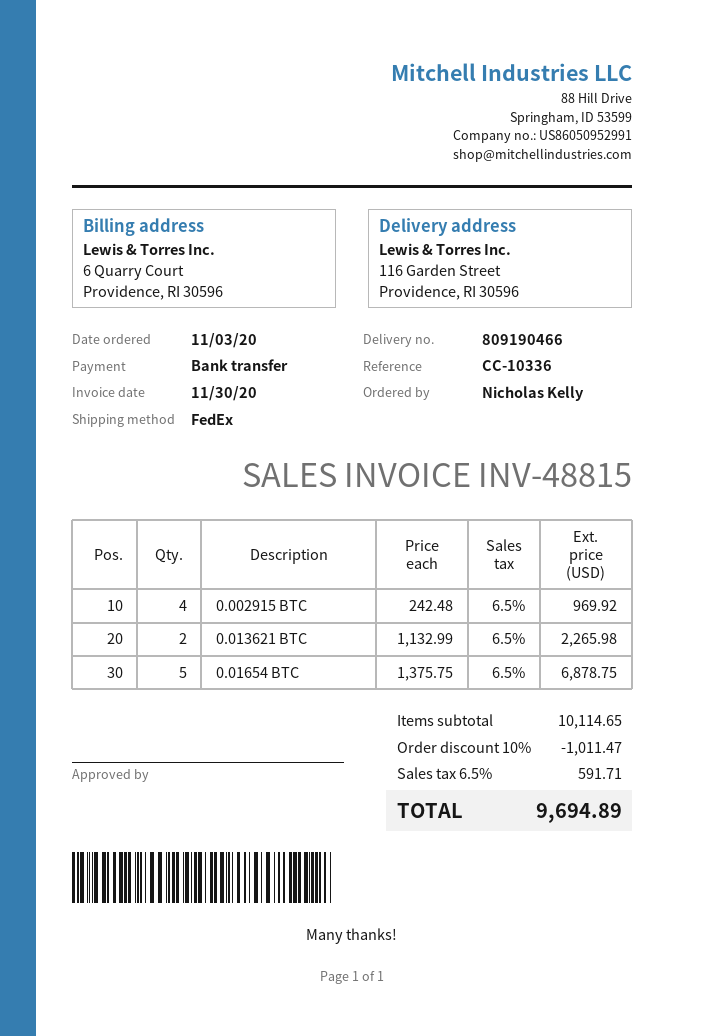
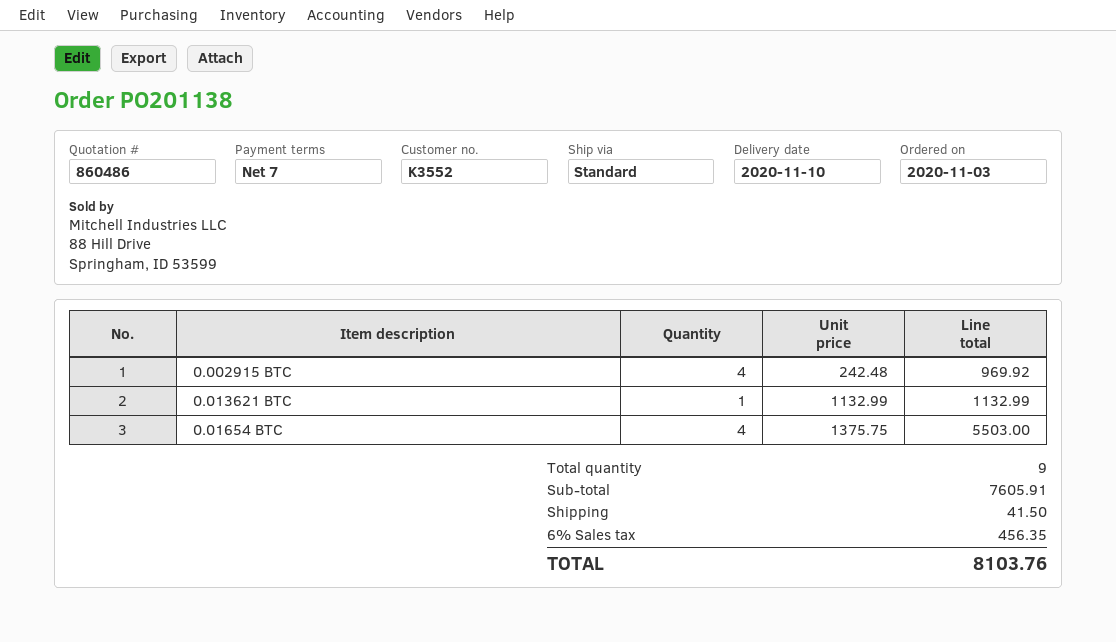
shipping method: FedEx -> standard
0.013621 BTC: 2 x 1132.99 = 2265.98 -> 1 x 1132.99 = 1132.99
0.01654 BTC: 5 x 1375.75 = 6878.75 -> 4 x 1375.75 = 5503.00
subtotal: 10114.65 -> 7605.91
discount: 10% = 1011.47 -> none
shipping: none -> 41.50
tax: 6.5% = 591.71 -> 6% = 456.35
total: 9694.89 -> 8103.76

